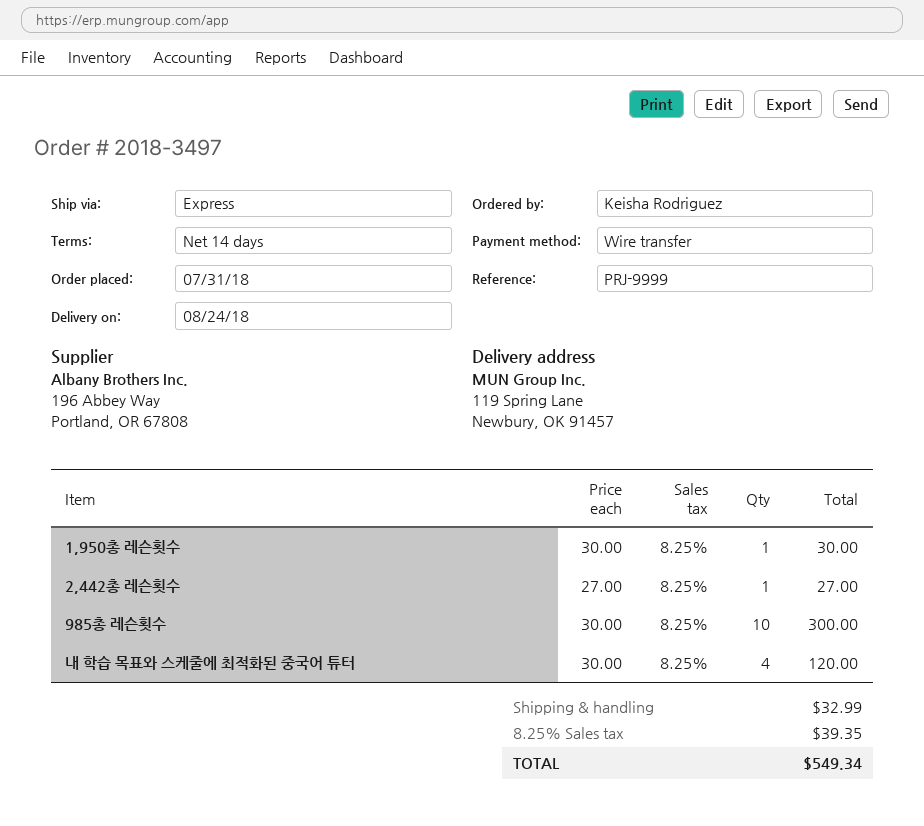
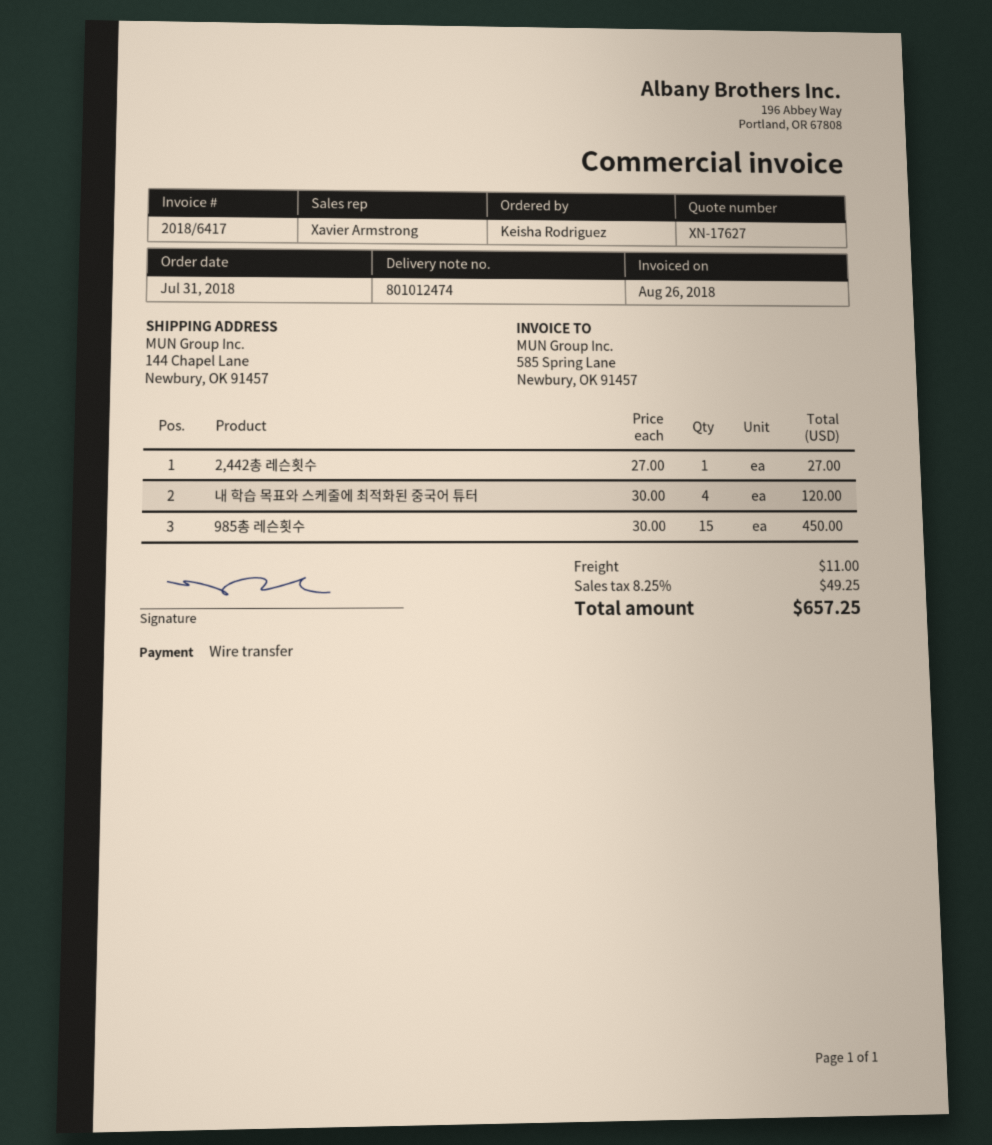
ship to: 119 Spring Lane, Newbury, OK 91457 -> 144 Chapel Lane, Newbury, OK 91457
1,950총 레슨횟수: 1 x 30.00 = 30.00 -> none
985총 레슨횟수: 10 x 30.00 = 300.00 -> 15 x 30.00 = 450.00
shipping: 32.99 -> 11.00
tax: 8.25% = 39.35 -> 8.25% = 49.25
total: 549.34 -> 657.25

